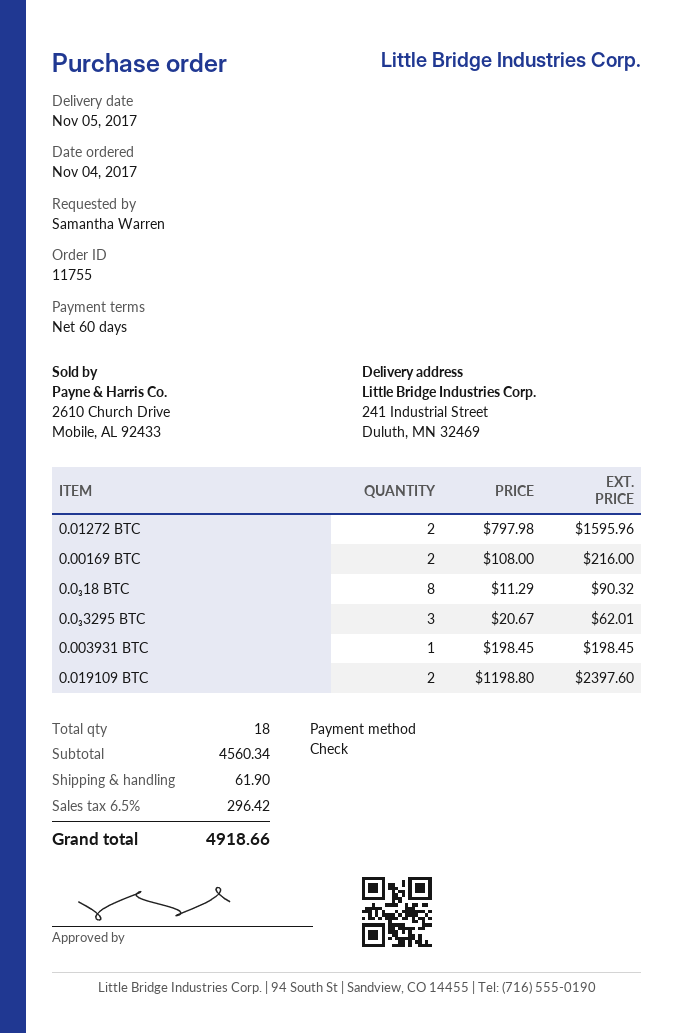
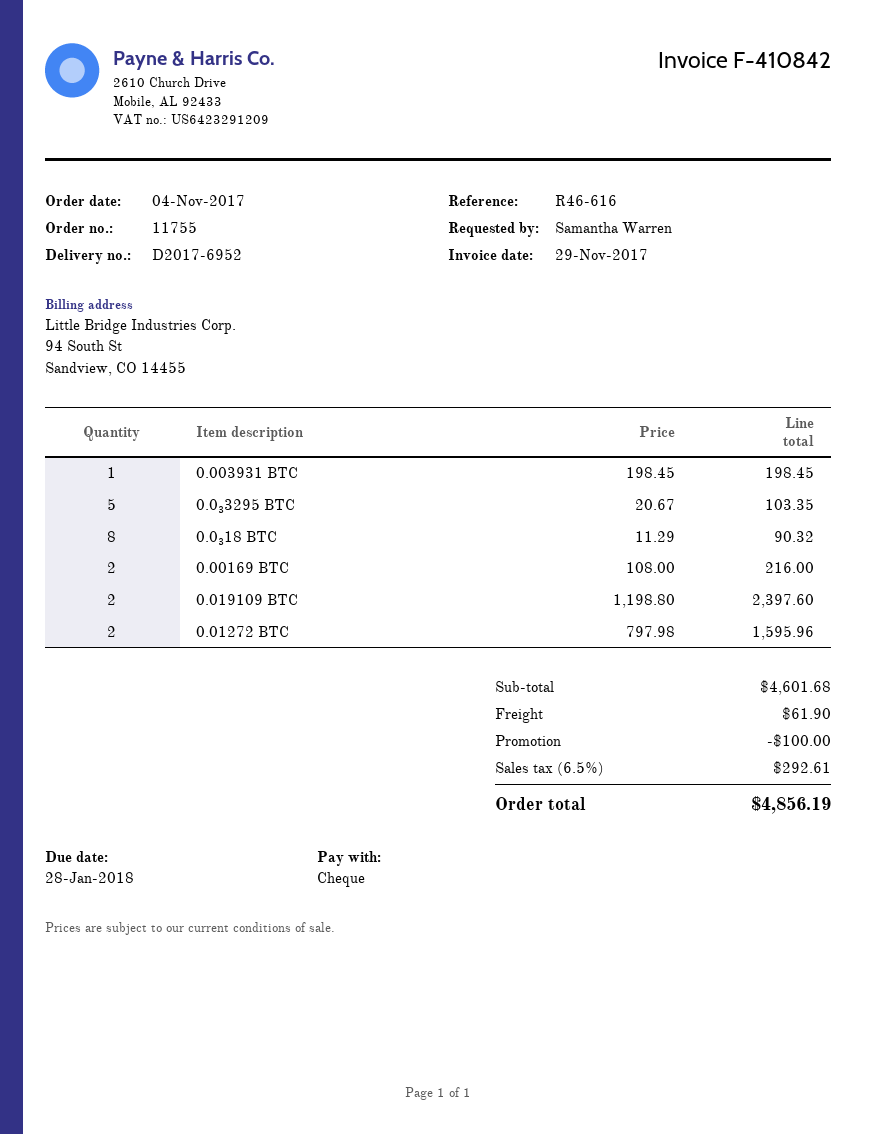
0.0₃3295 BTC: 3 x 20.67 = 62.01 -> 5 x 20.67 = 103.35
subtotal: 4560.34 -> 4601.68
discount: none -> 100.00
tax: 6.5% = 296.42 -> 6.5% = 292.61
total: 4918.66 -> 4856.19

